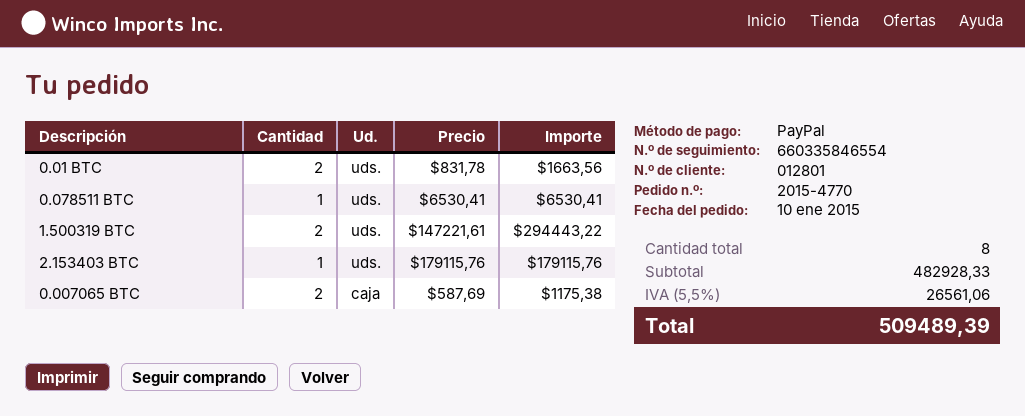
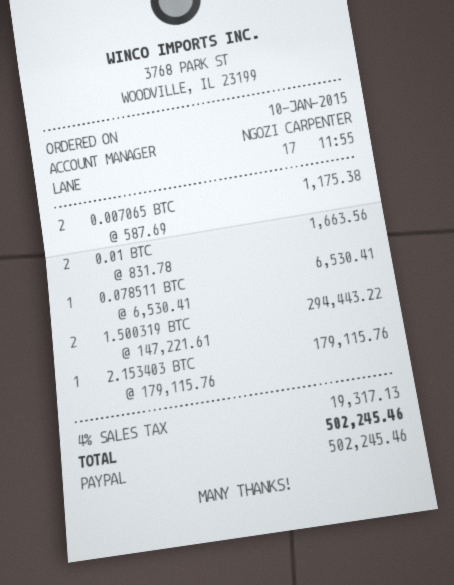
tax: 5.5% = 26561.06 -> 4% = 19317.13
total: 509489.39 -> 502245.46

